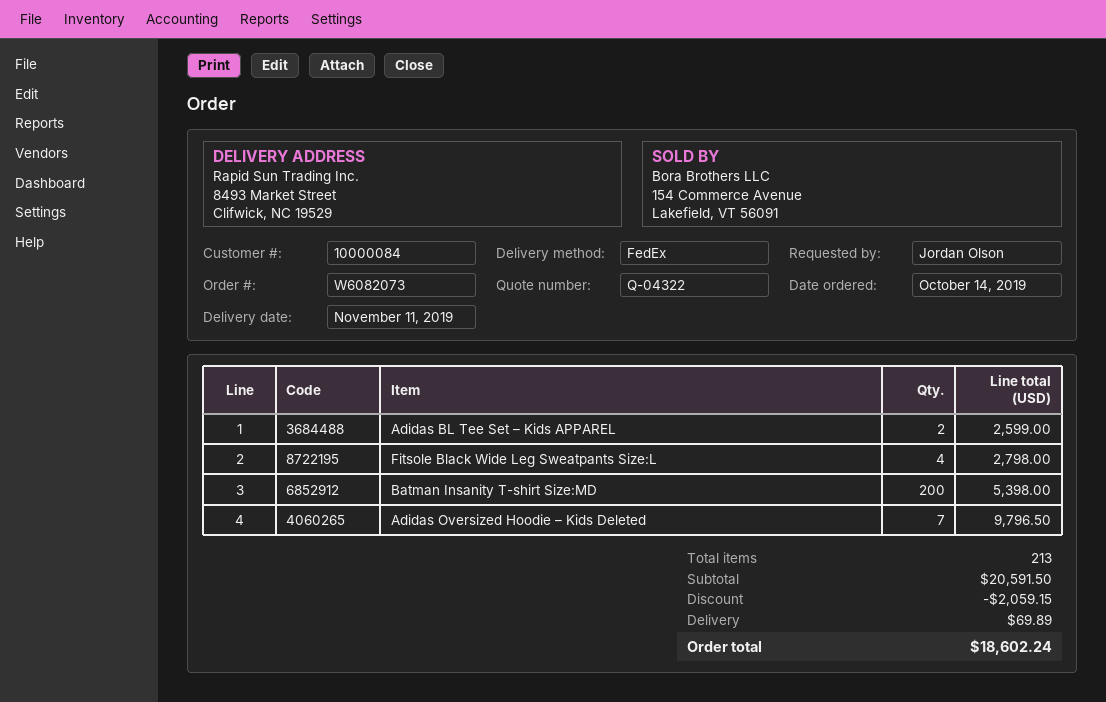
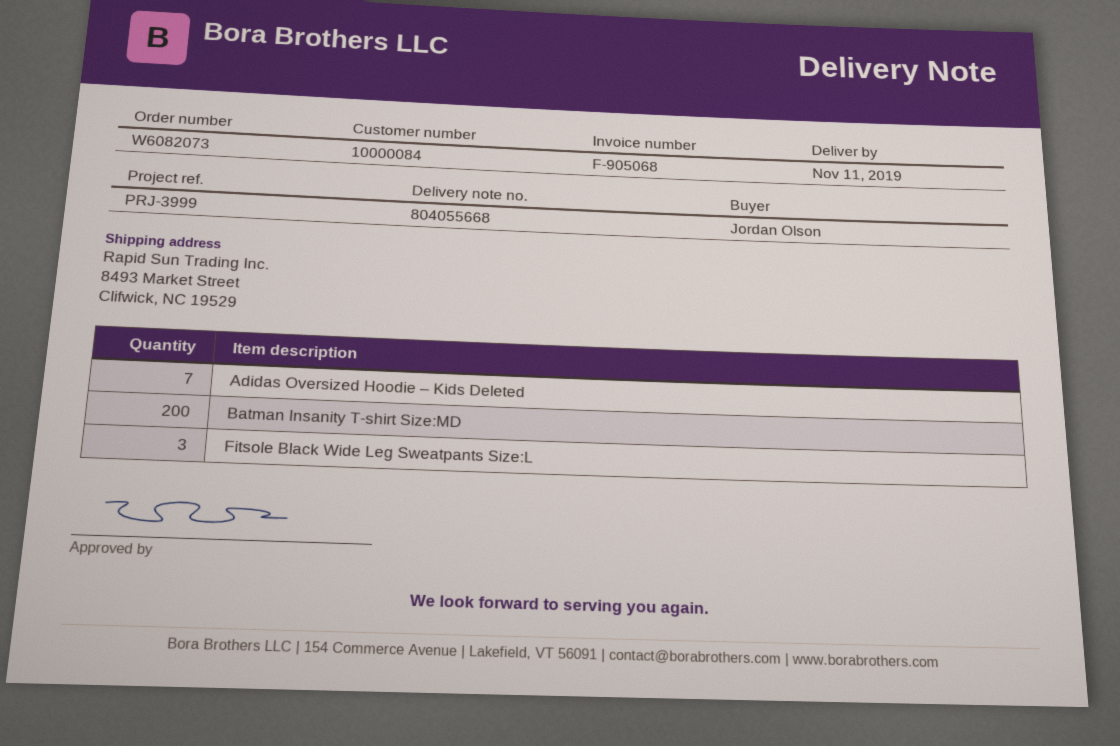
Adidas BL Tee Set – Kids APPAREL: 2 -> none
Fitsole Black Wide Leg Sweatpants Size:L: 4 -> 3

